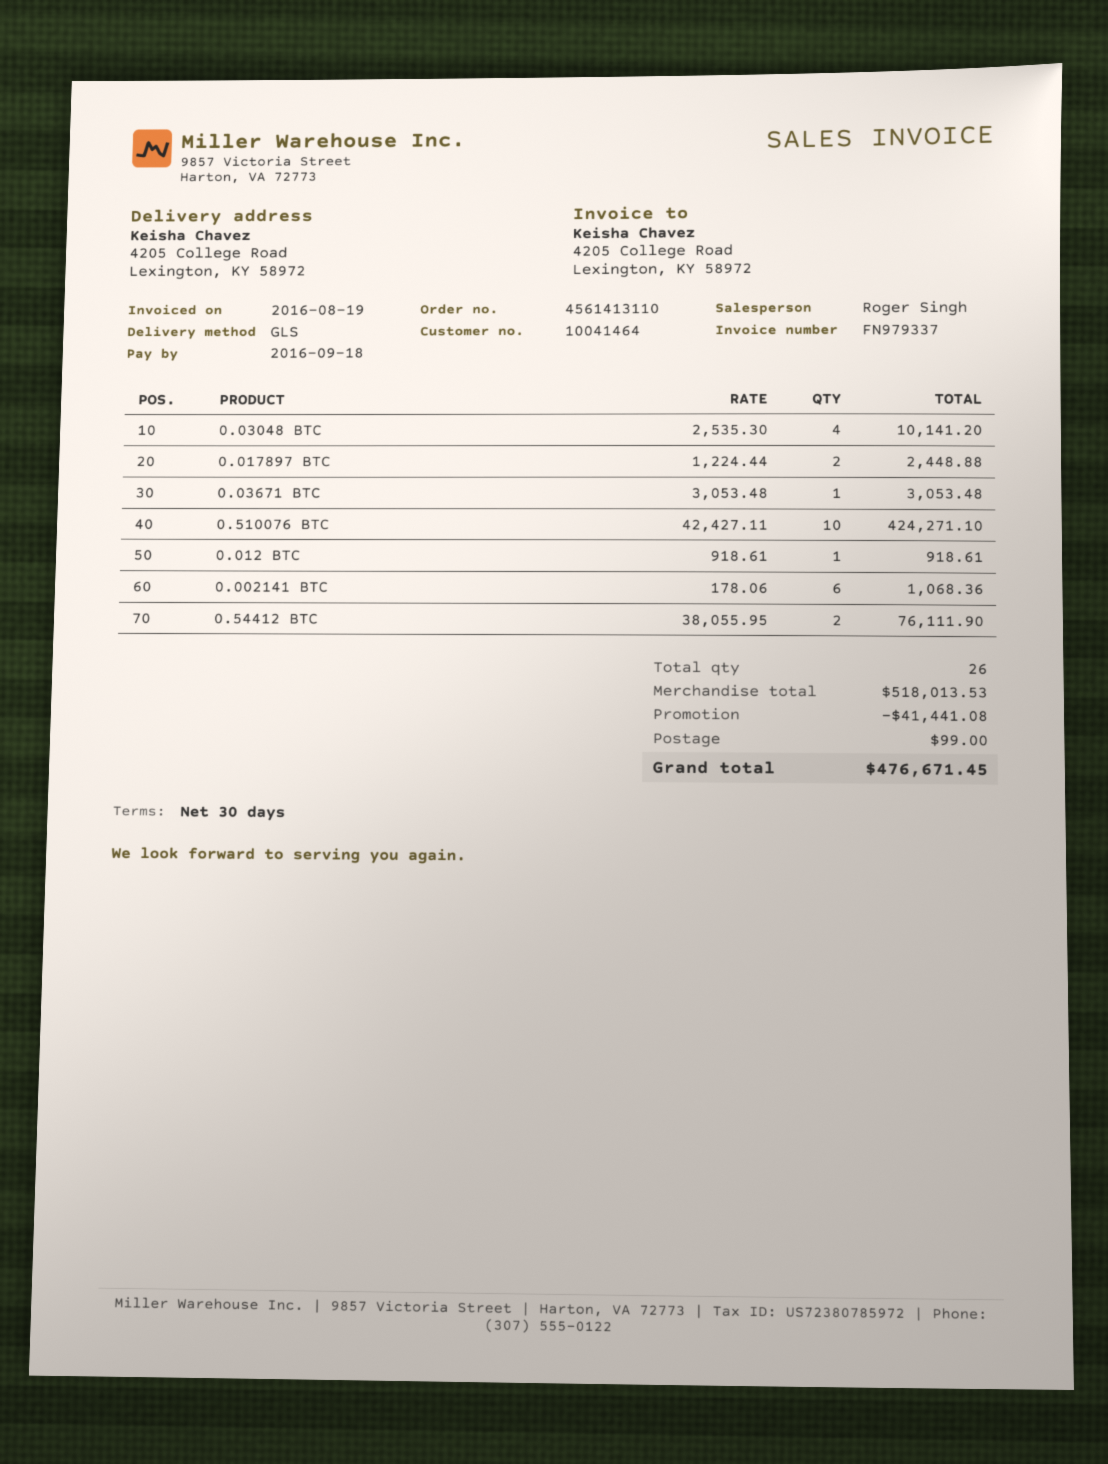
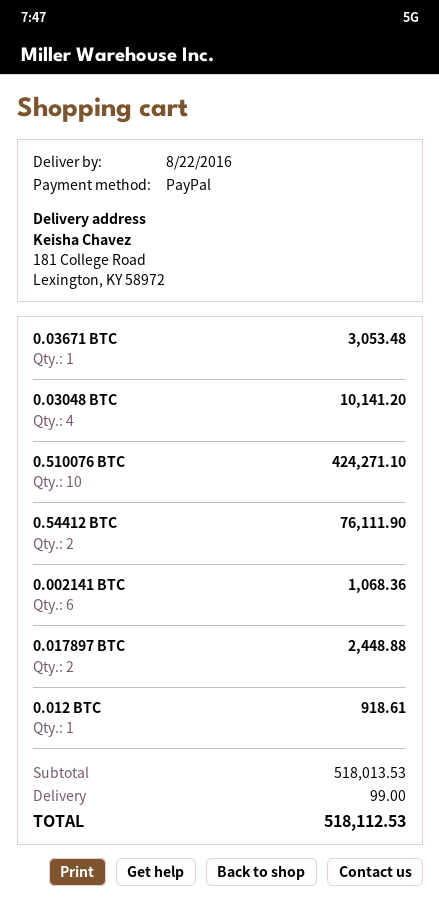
ship to: 4205 College Road, Lexington, KY 58972 -> 181 College Road, Lexington, KY 58972
discount: 41441.08 -> none
total: 476671.45 -> 518112.53

